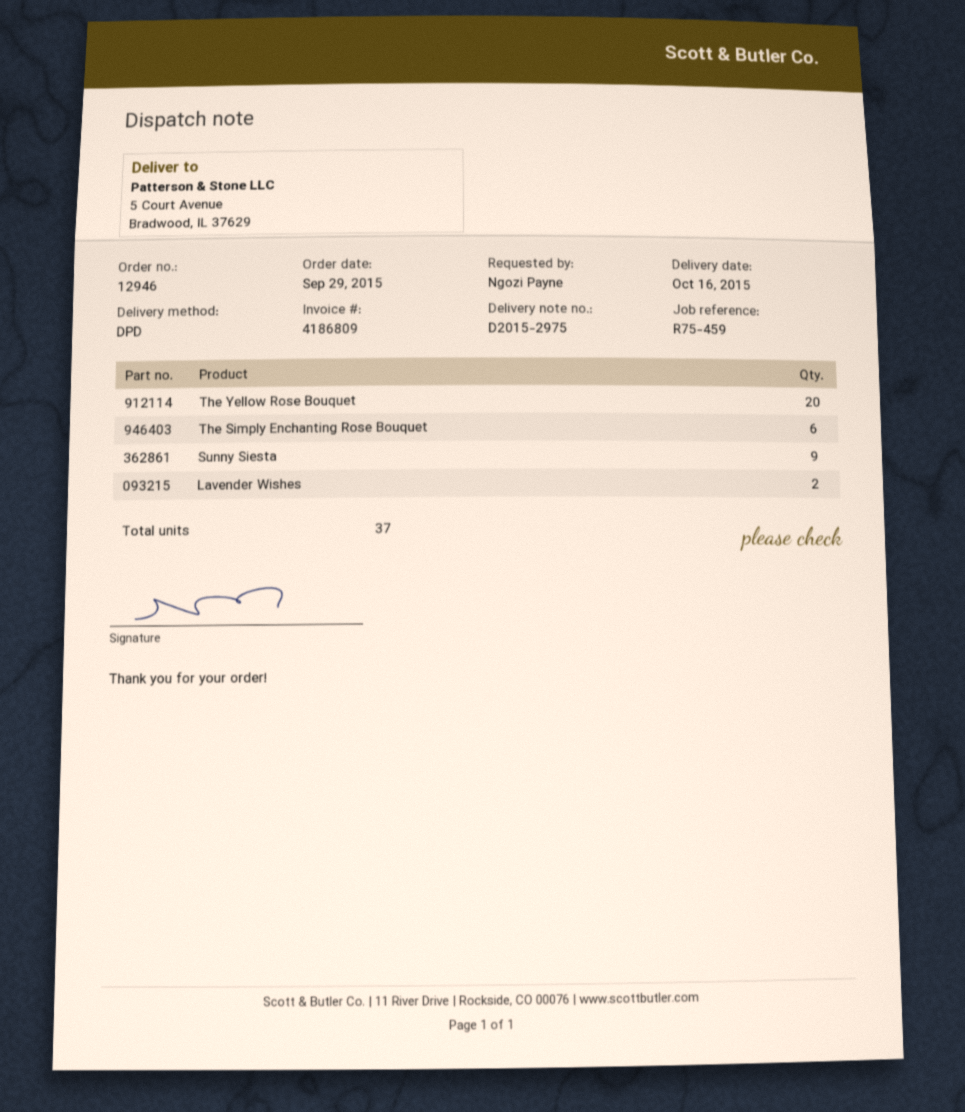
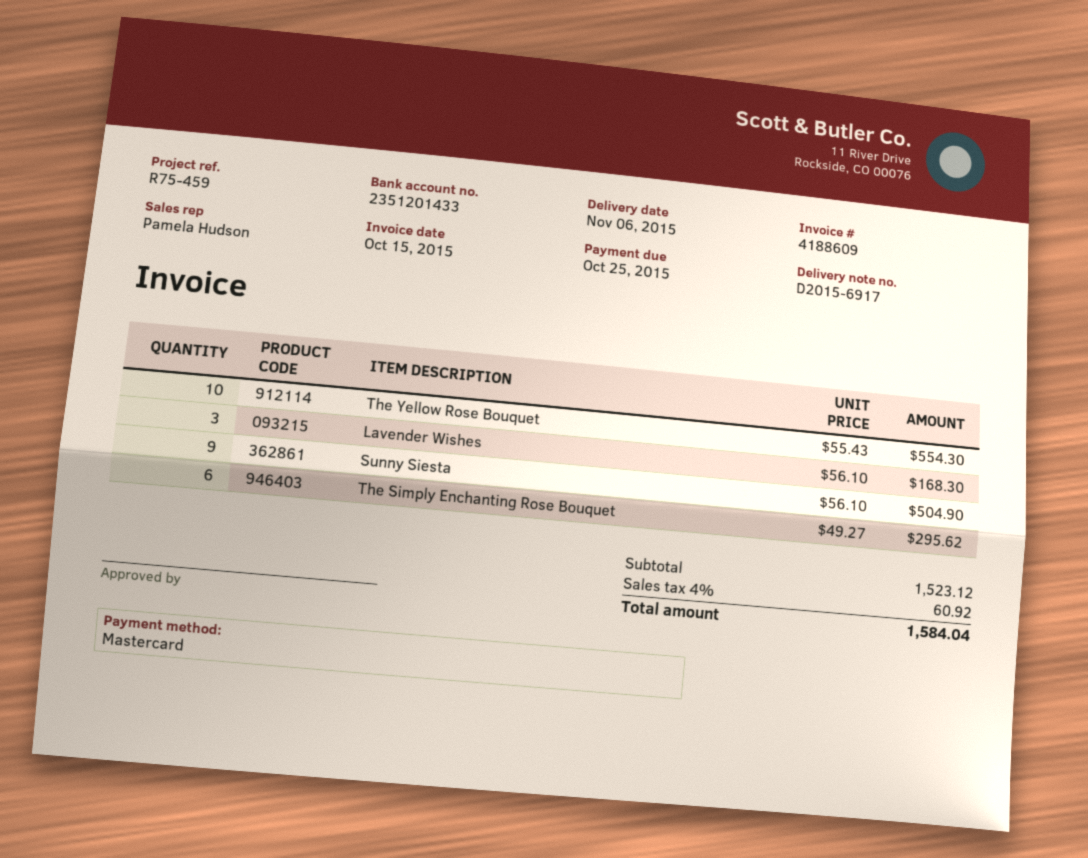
delivery note number: D2015-2975 -> D2015-6917
delivery date: 2015-10-16 -> 2015-11-06
invoice number: 4186809 -> 4188609
The Yellow Rose Bouquet: 20 -> 10
Lavender Wishes: 2 -> 3

